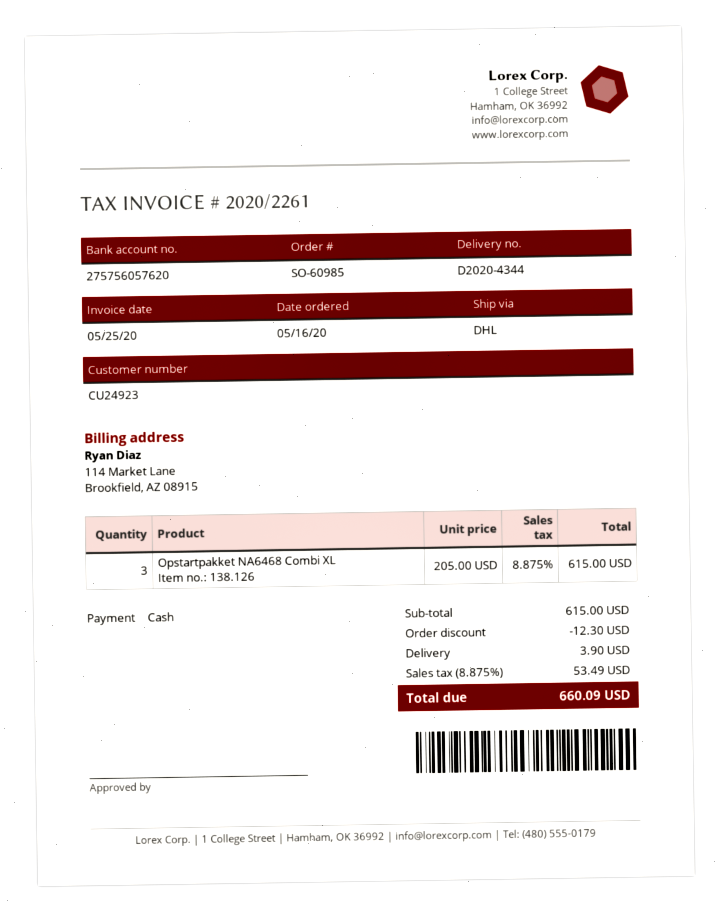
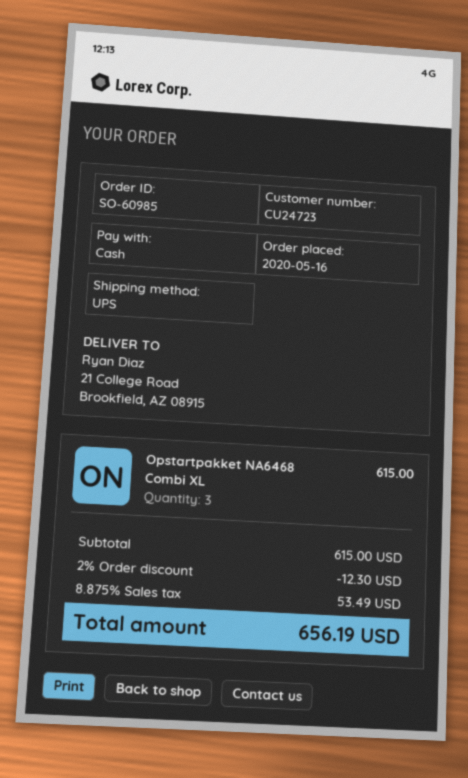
customer number: CU24923 -> CU24723
shipping method: DHL -> UPS
shipping: 3.90 -> none
total: 660.09 -> 656.19

